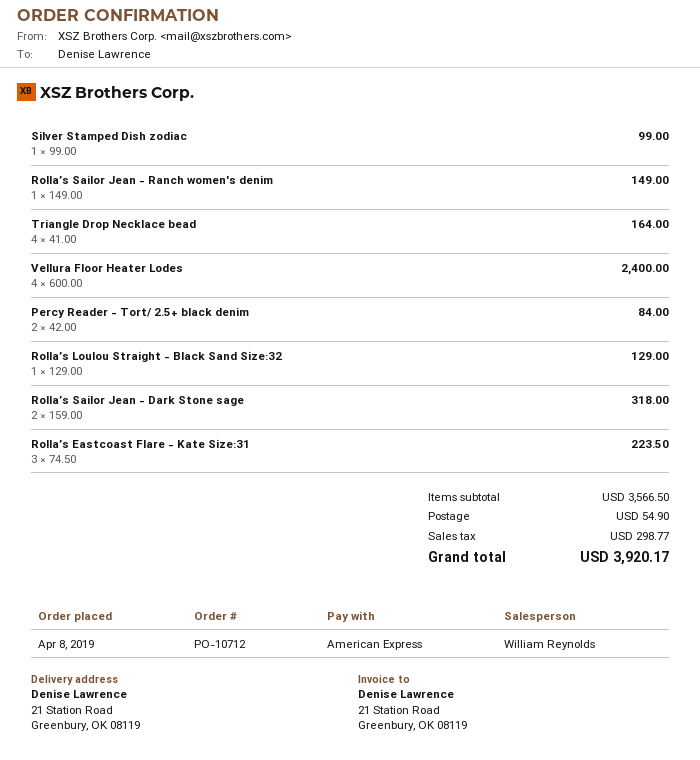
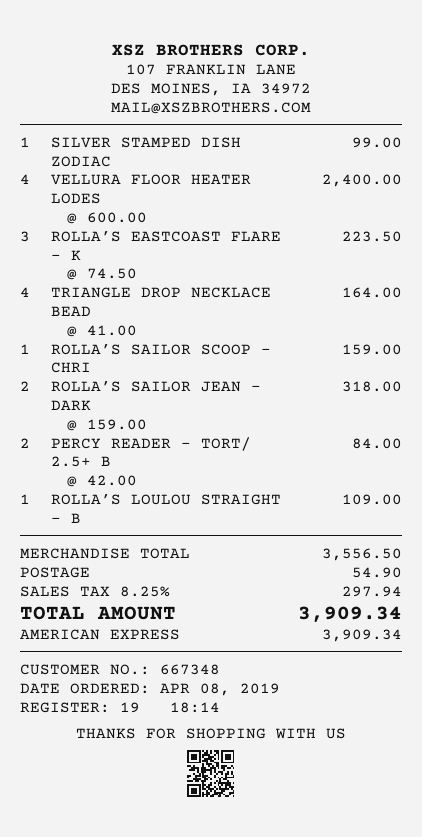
Rolla’s Sailor Jean - Ranch women's denim: 1 x 149.00 = 149.00 -> none
Rolla’s Loulou Straight - Black Sand Size:32: 1 x 129.00 = 129.00 -> 1 x 109.00 = 109.00
ROLLA’S SAILOR SCOOP - CHRI: none -> 1 x 159.00 = 159.00
subtotal: 3566.50 -> 3556.50
tax: 298.77 -> 297.94
total: 3920.17 -> 3909.34

